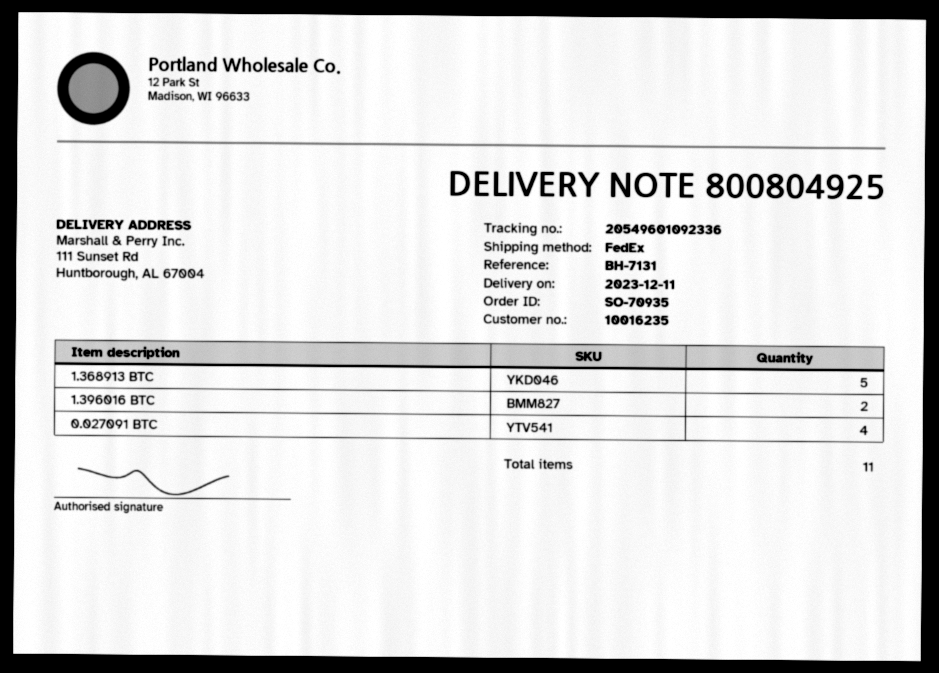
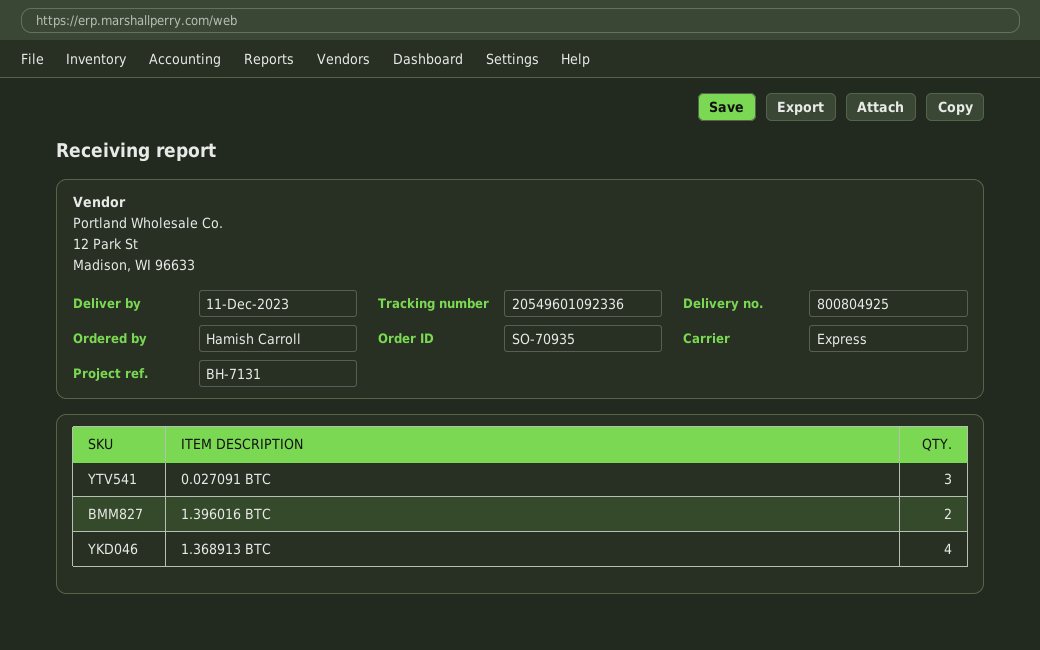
shipping method: FedEx -> express
1.368913 BTC: 5 -> 4
0.027091 BTC: 4 -> 3

